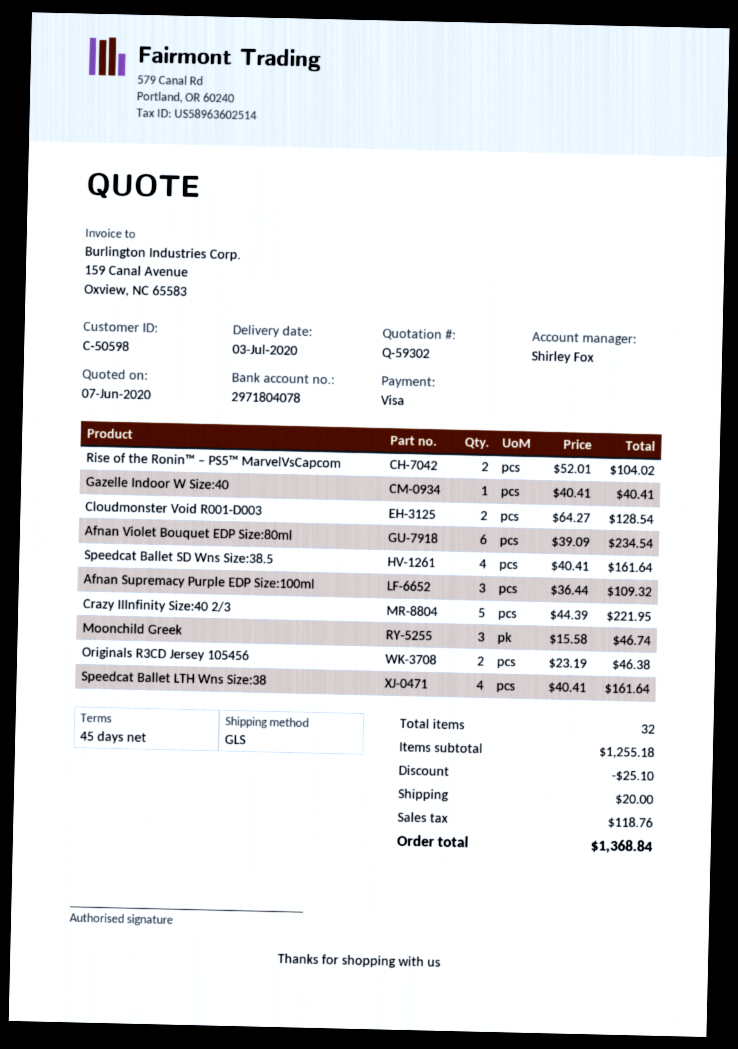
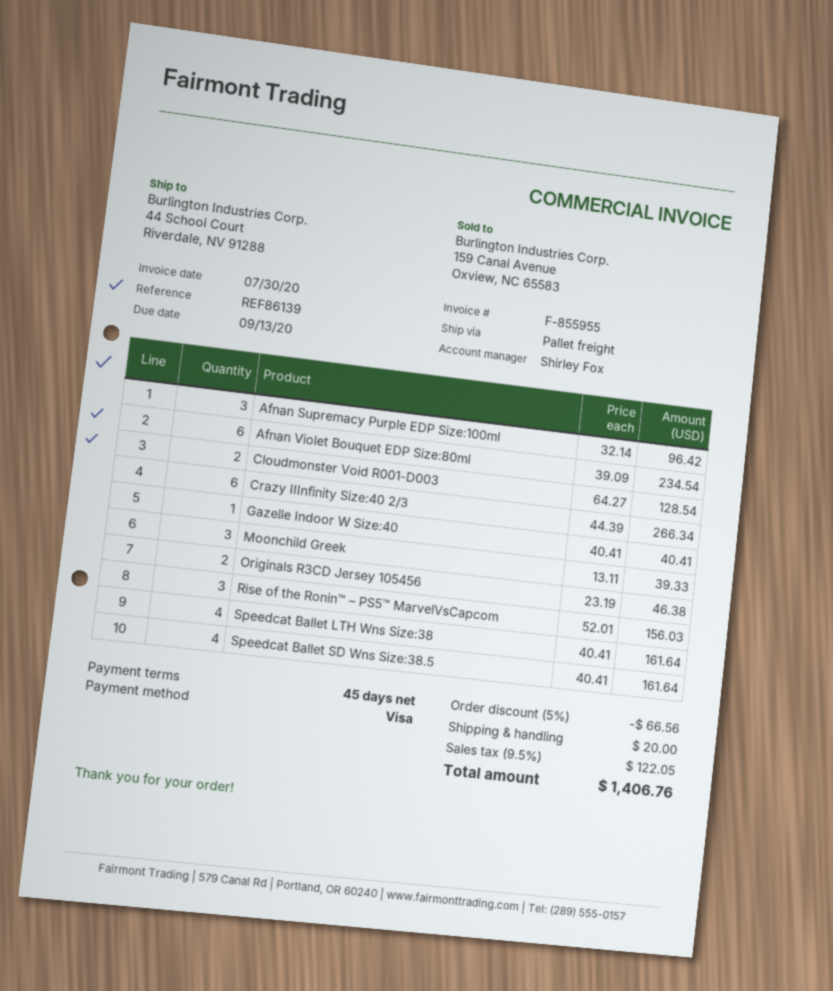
shipping method: GLS -> pallet freight
Rise of the Ronin™ – PS5™ MarvelVsCapcom: 2 x 52.01 = 104.02 -> 3 x 52.01 = 156.03
Afnan Supremacy Purple EDP Size:100ml: 3 x 36.44 = 109.32 -> 3 x 32.14 = 96.42
Crazy IIInfinity Size:40 2/3: 5 x 44.39 = 221.95 -> 6 x 44.39 = 266.34
Moonchild Greek: 3 x 15.58 = 46.74 -> 3 x 13.11 = 39.33
discount: 25.10 -> 66.56
tax: 118.76 -> 122.05
total: 1368.84 -> 1406.76

